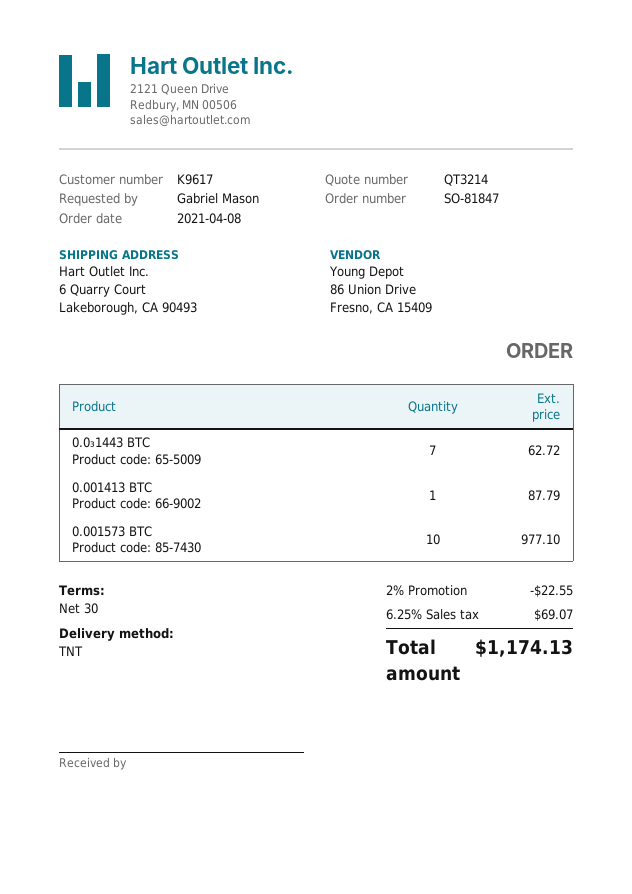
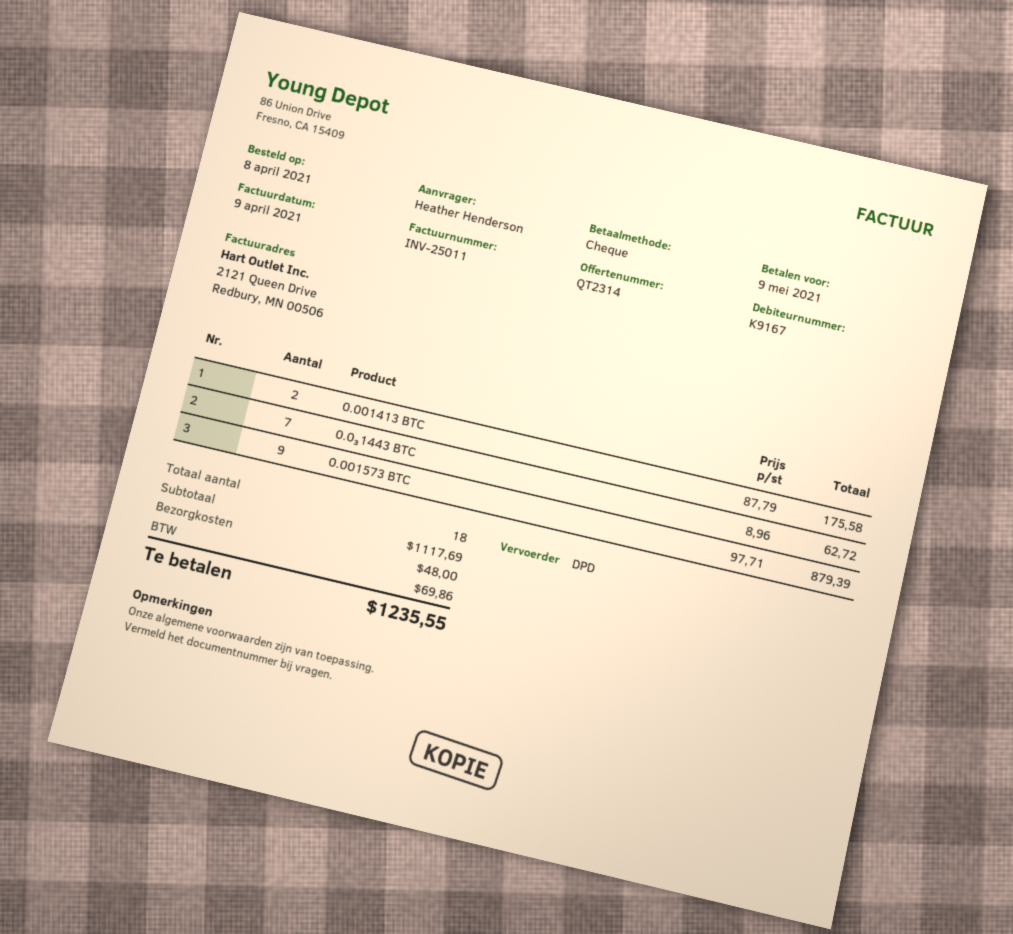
quote number: QT3214 -> QT2314
customer number: K9617 -> K9167
ordered by: Gabriel Mason -> Heather Henderson
shipping method: TNT -> DPD
0.001413 BTC: 1 for 87.79 -> 2 for 175.58
0.001573 BTC: 10 for 977.10 -> 9 for 879.39
discount: 2% = 22.55 -> none
shipping: none -> 48.00
tax: 69.07 -> 69.86
total: 1174.13 -> 1235.55

